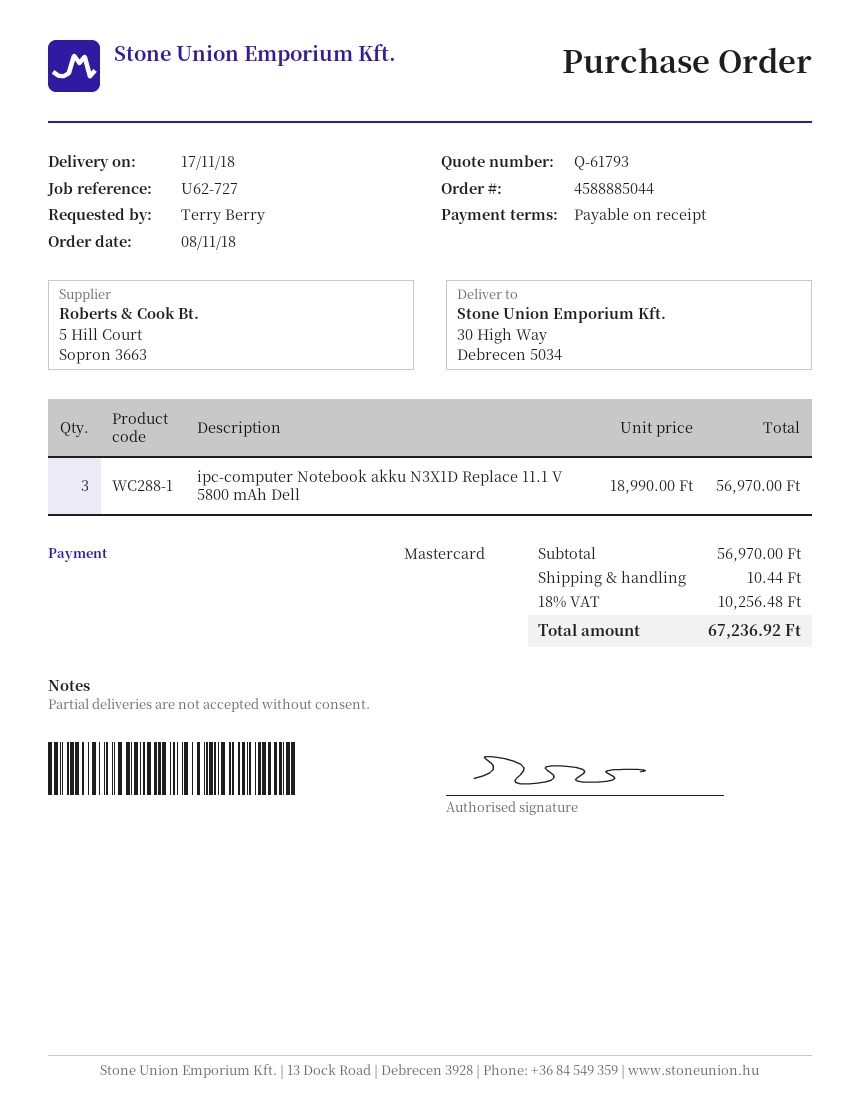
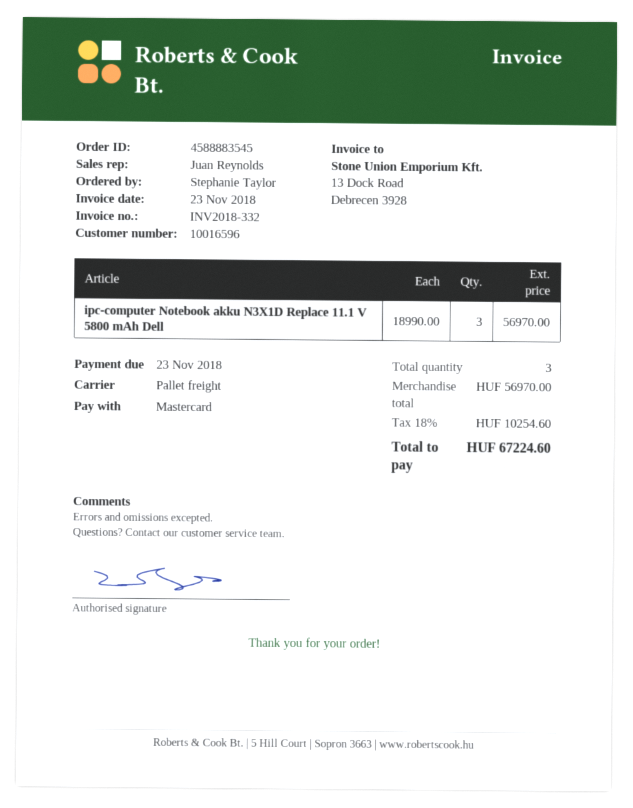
order number: 4588885044 -> 4588883545
ordered by: Terry Berry -> Stephanie Taylor
shipping: 10.44 -> none
tax: 18% = 10256.48 -> 18% = 10254.60
total: 67236.92 -> 67224.60

